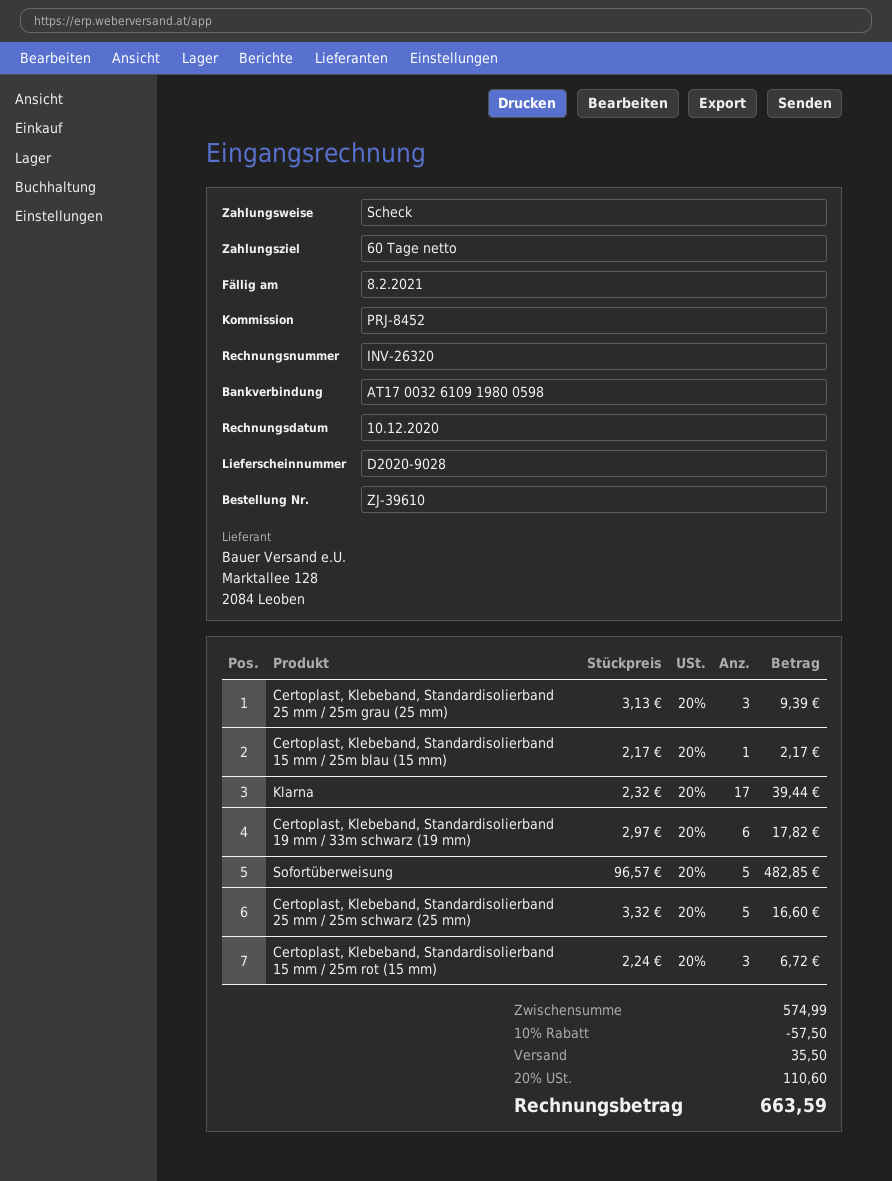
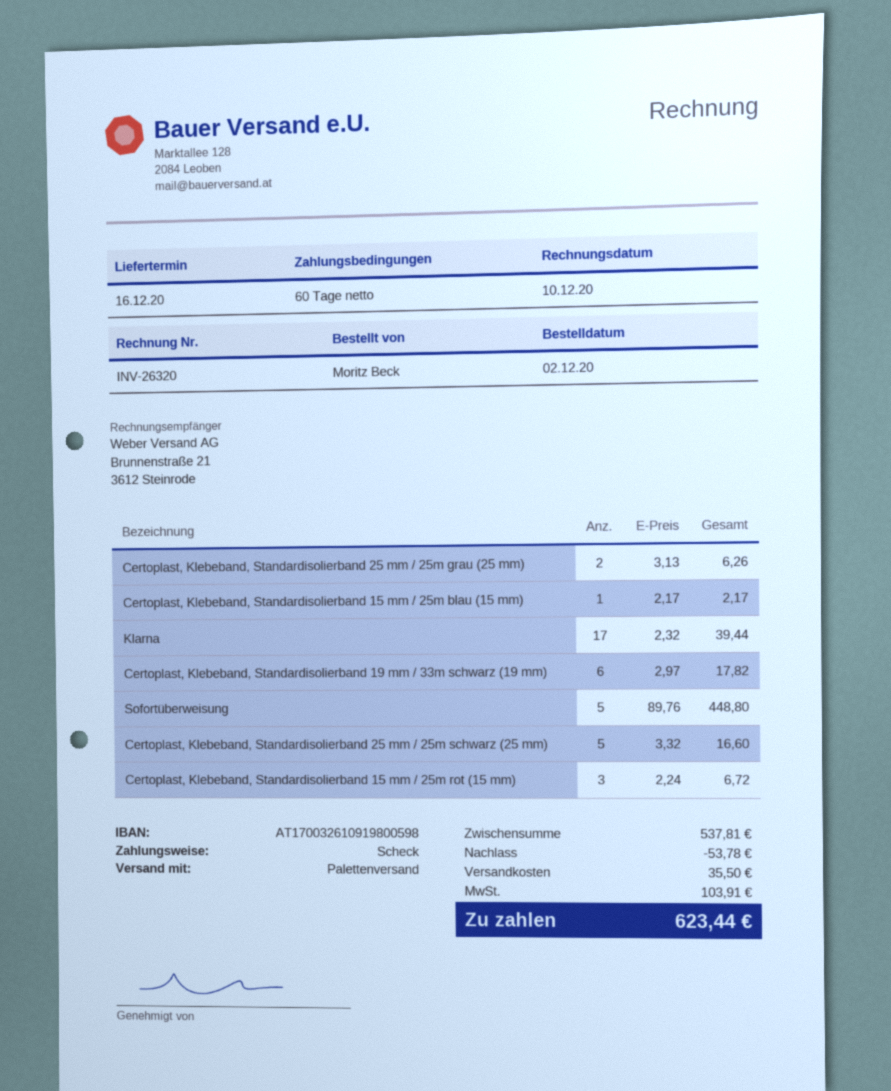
Certoplast, Klebeband, Standardisolierband 25 mm / 25m grau (25 mm): 3 x 3.13 = 9.39 -> 2 x 3.13 = 6.26
Sofortüberweisung: 5 x 96.57 = 482.85 -> 5 x 89.76 = 448.80
subtotal: 574.99 -> 537.81
discount: 57.50 -> 53.78
tax: 110.60 -> 103.91
total: 663.59 -> 623.44

